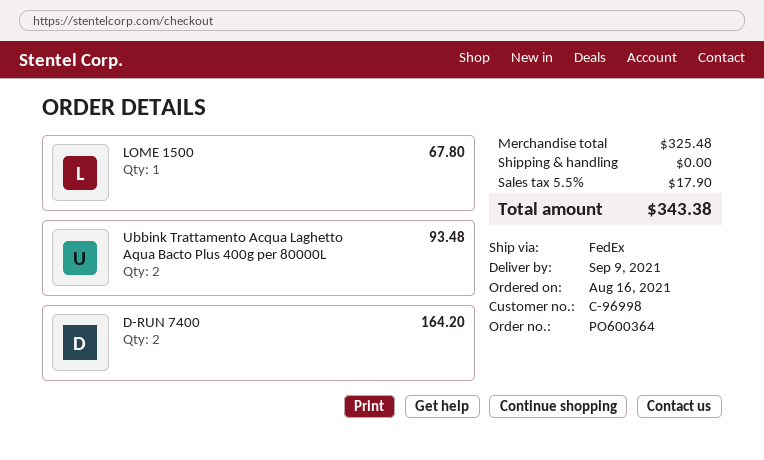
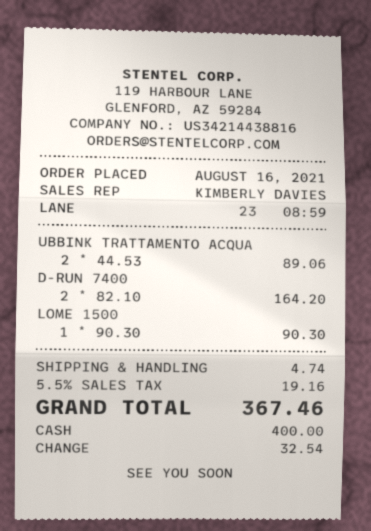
LOME 1500: 1 for 67.80 -> 1 for 90.30
Ubbink Trattamento Acqua Laghetto Aqua Bacto Plus 400g per 80000L: 2 for 93.48 -> 2 for 89.06
shipping: 0.00 -> 4.74
tax: 5.5% = 17.90 -> 5.5% = 19.16
total: 343.38 -> 367.46

